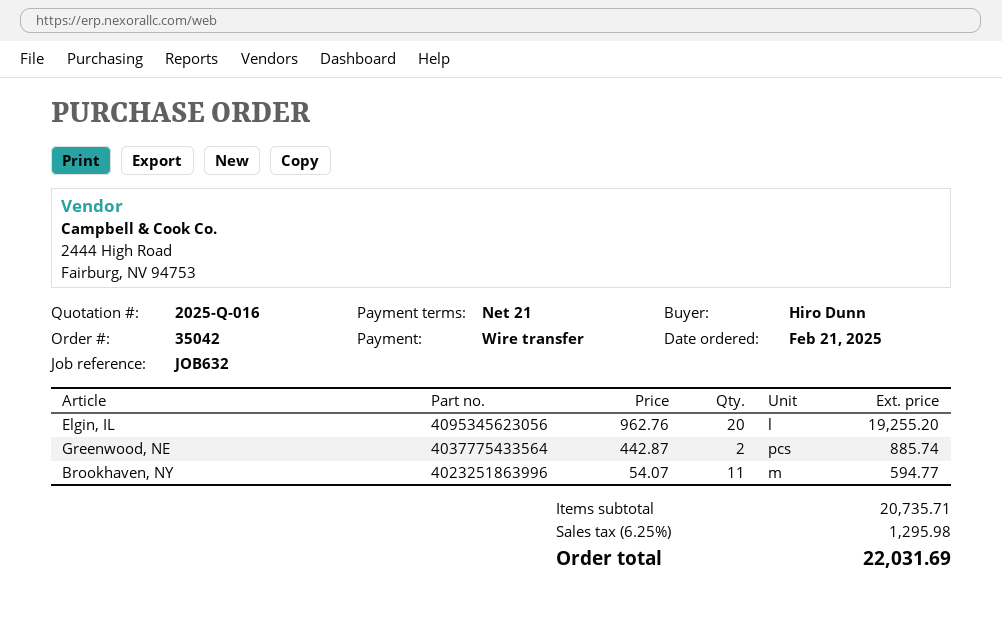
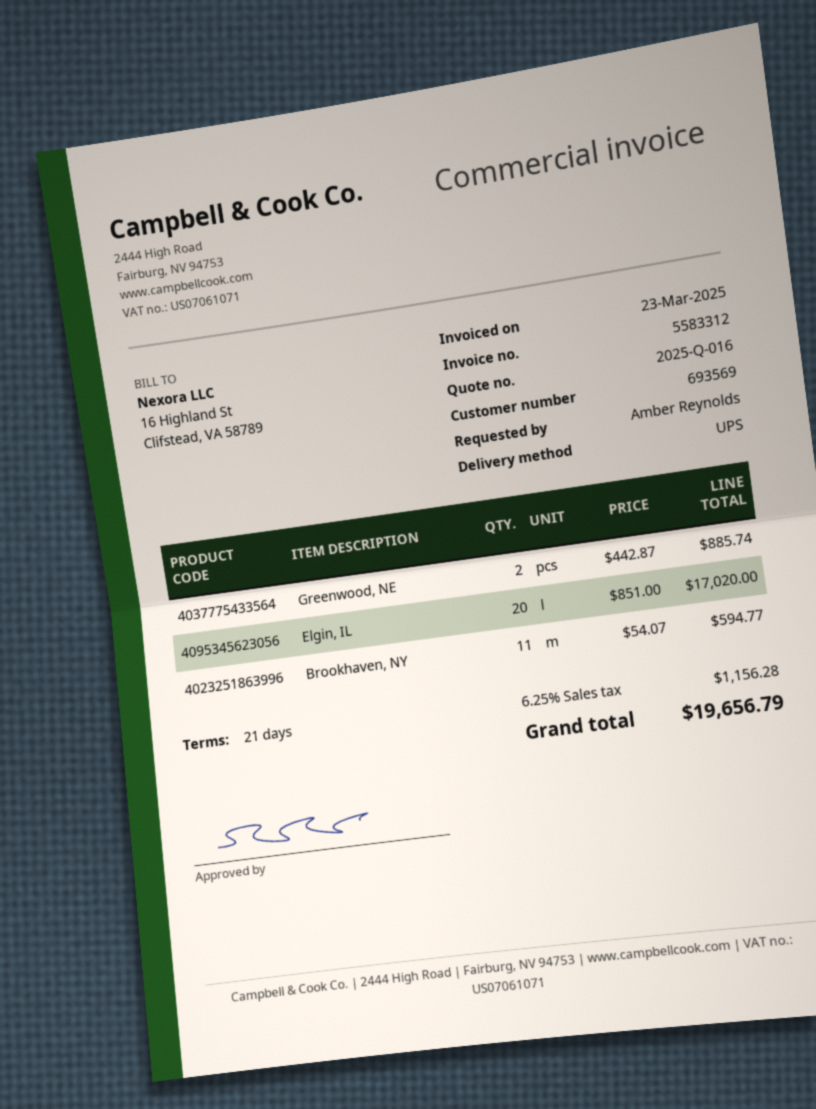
ordered by: Hiro Dunn -> Amber Reynolds
Elgin, IL: 20 x 962.76 = 19255.20 -> 20 x 851.00 = 17020.00
tax: 6.25% = 1295.98 -> 6.25% = 1156.28
total: 22031.69 -> 19656.79

